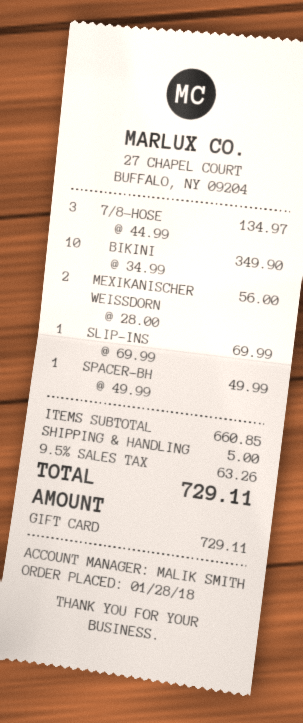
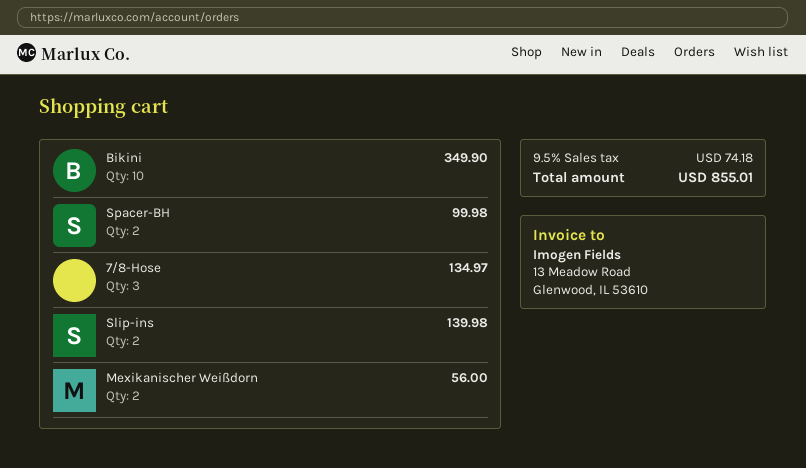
SLIP-INS: 1 for 69.99 -> 2 for 139.98
SPACER-BH: 1 for 49.99 -> 2 for 99.98
shipping: 5.00 -> none
tax: 9.5% = 63.26 -> 9.5% = 74.18
total: 729.11 -> 855.01

